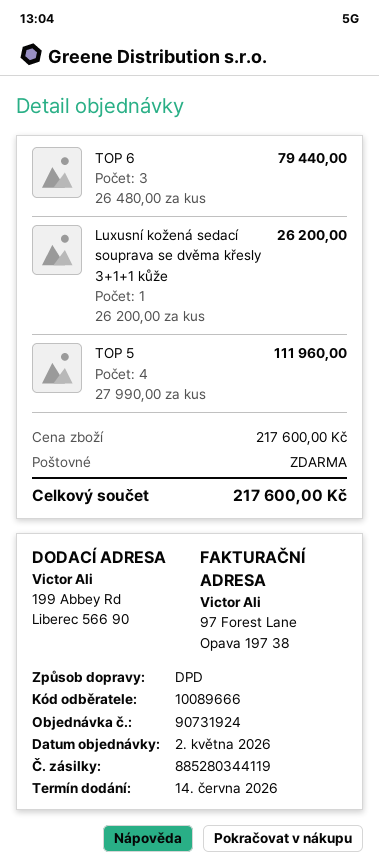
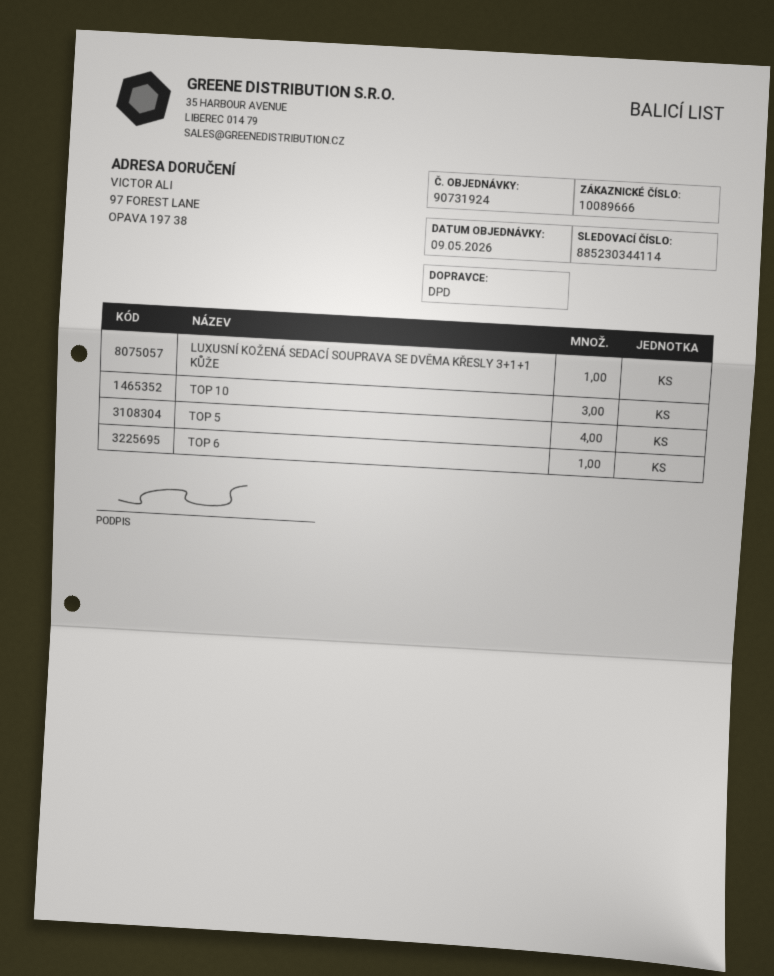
order date: 2026-05-02 -> 2026-05-09
tracking number: 885280344119 -> 885230344114
ship to: 199 Abbey Rd, Liberec 566 90 -> 97 FOREST LANE, OPAVA 197 38
TOP 6: 3 -> 1
TOP 10: none -> 3

